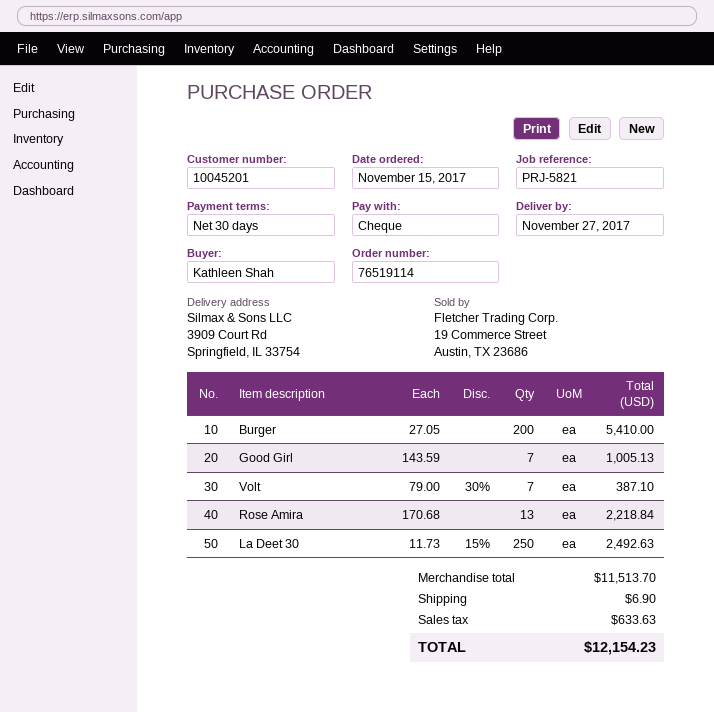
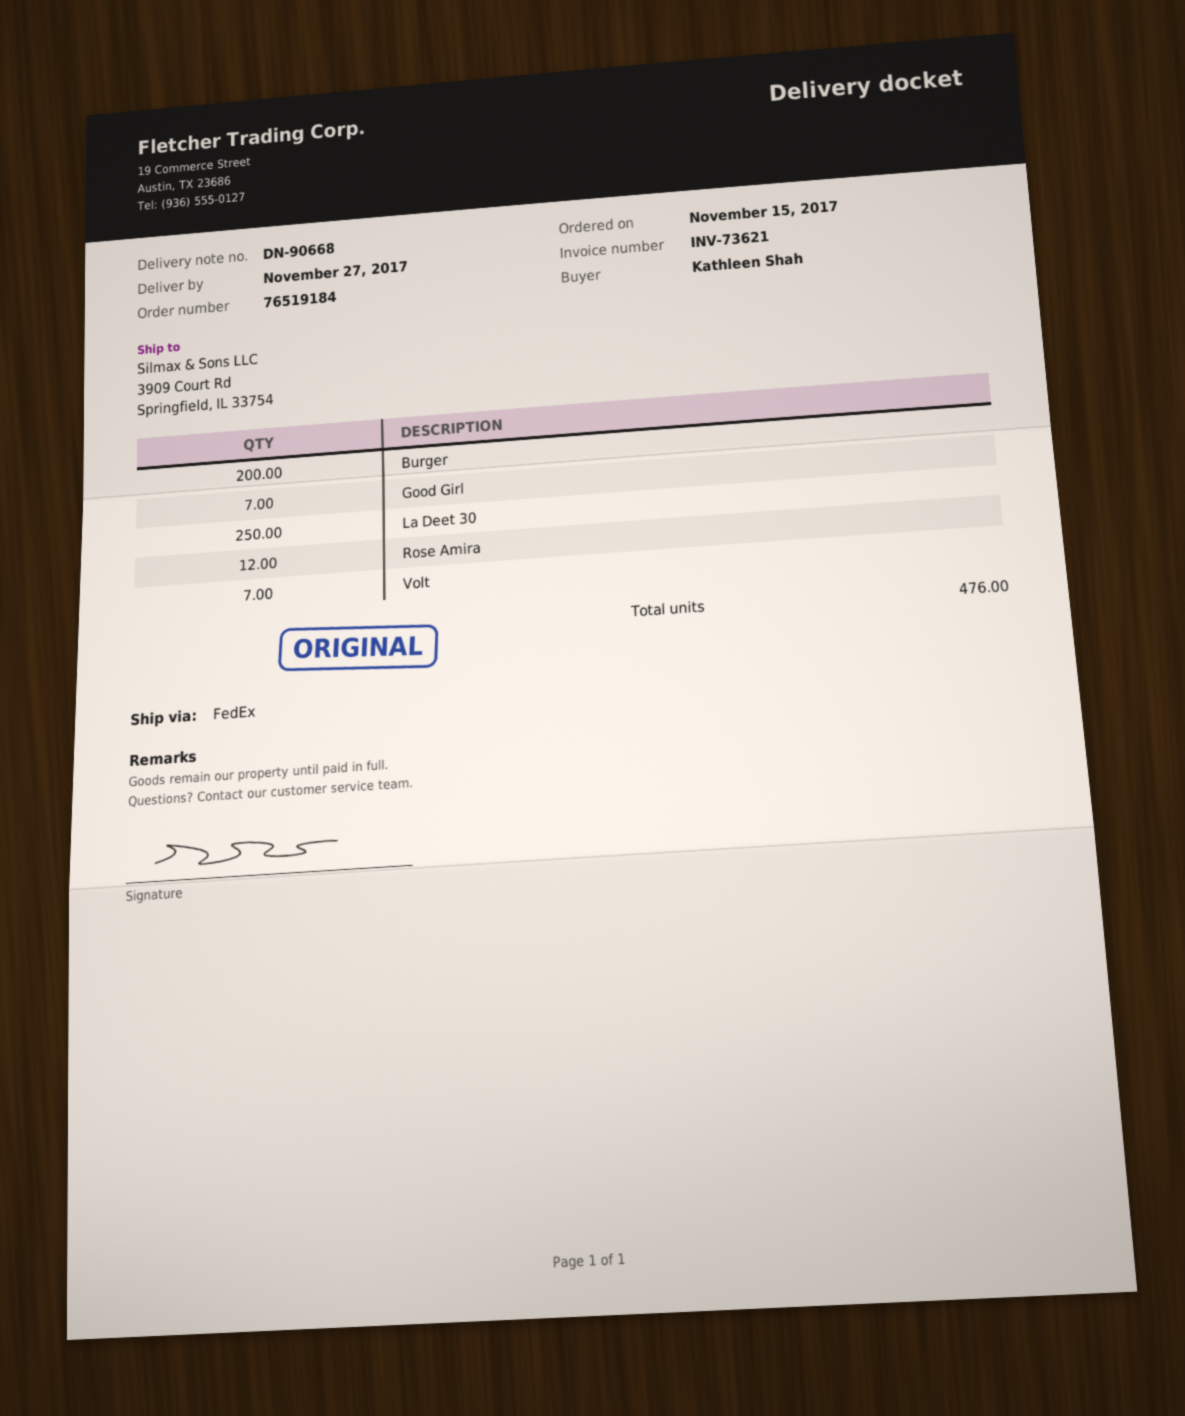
order number: 76519114 -> 76519184
Rose Amira: 13 -> 12

